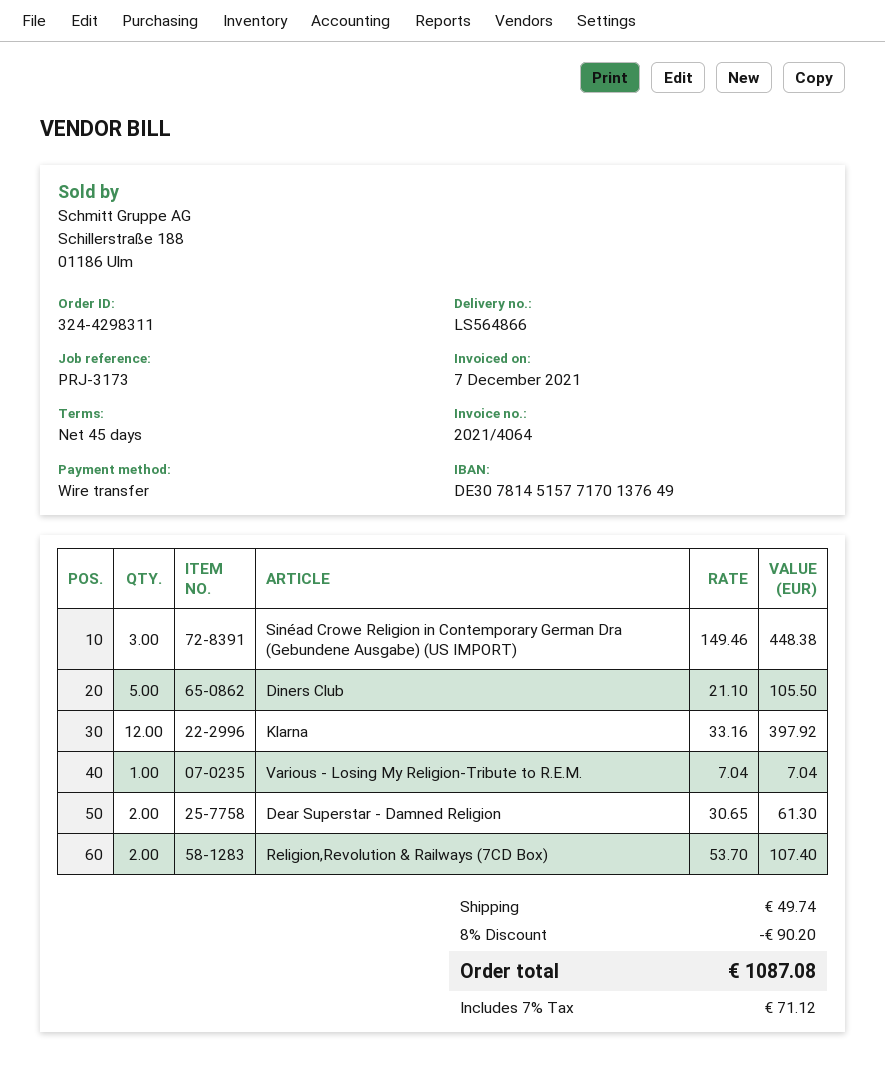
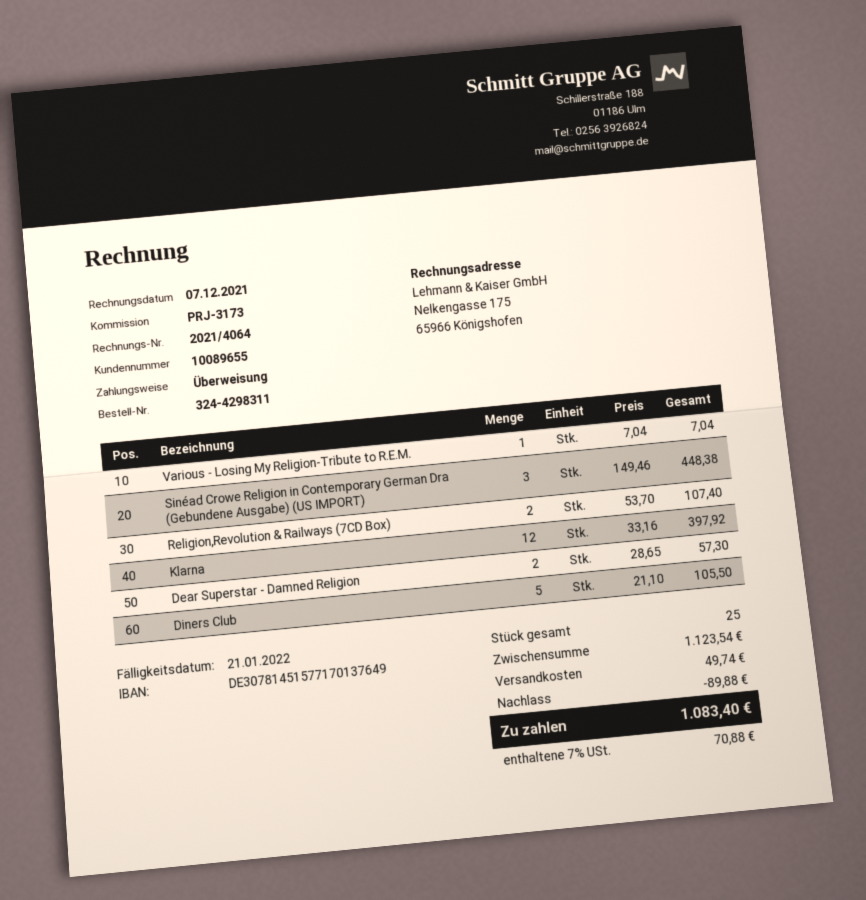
Dear Superstar - Damned Religion: 2 x 30.65 = 61.30 -> 2 x 28.65 = 57.30
discount: 90.20 -> 89.88
tax: 7% = 71.12 -> 7% = 70.88
total: 1087.08 -> 1083.40

